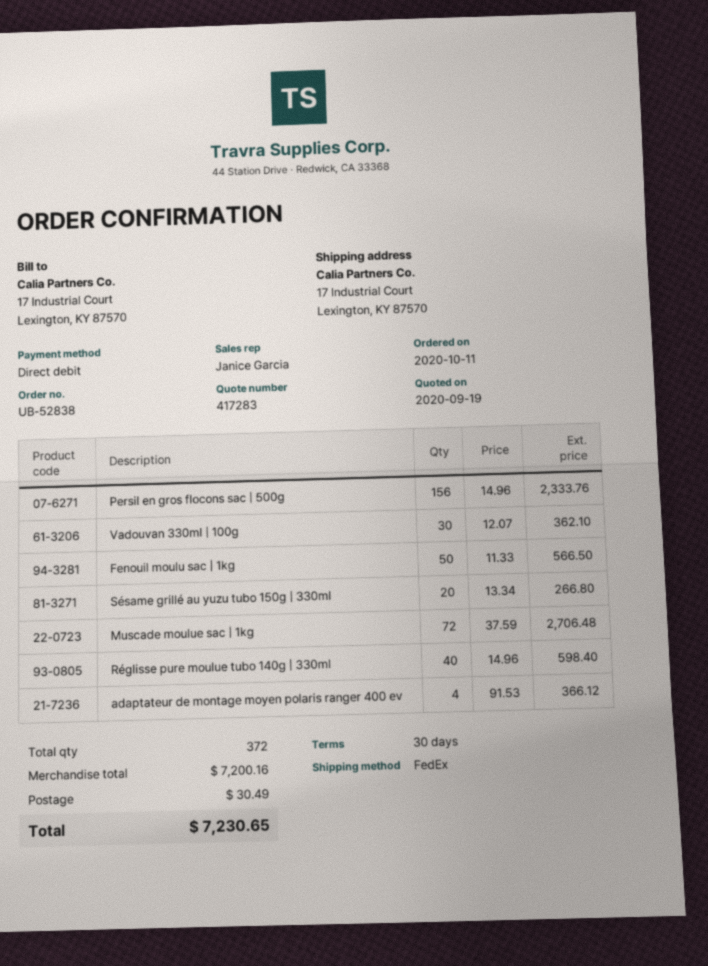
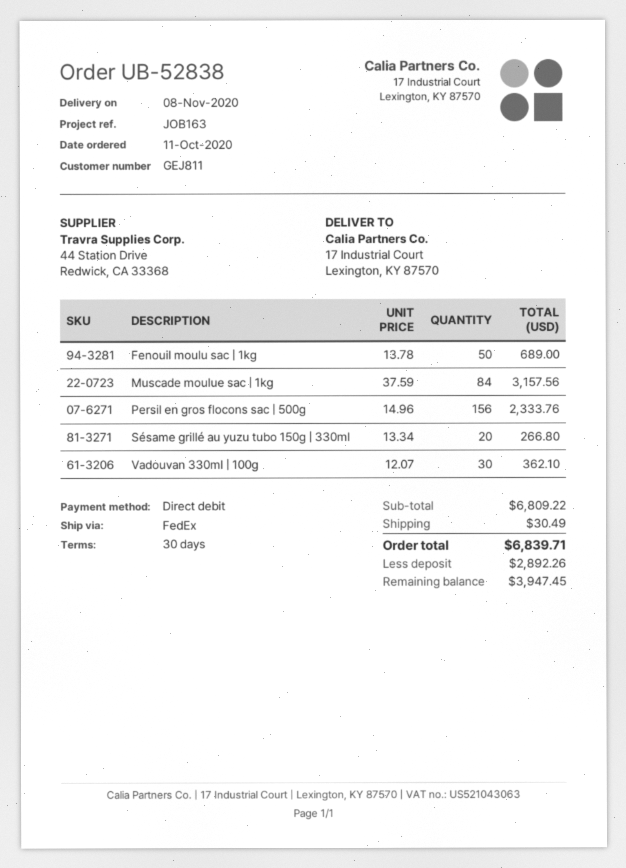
Fenouil moulu sac | 1kg: 50 x 11.33 = 566.50 -> 50 x 13.78 = 689.00
Muscade moulue sac | 1kg: 72 x 37.59 = 2706.48 -> 84 x 37.59 = 3157.56
Réglisse pure moulue tubo 140g | 330ml: 40 x 14.96 = 598.40 -> none
adaptateur de montage moyen polaris ranger 400 ev: 4 x 91.53 = 366.12 -> none
subtotal: 7200.16 -> 6809.22
total: 7230.65 -> 6839.71

